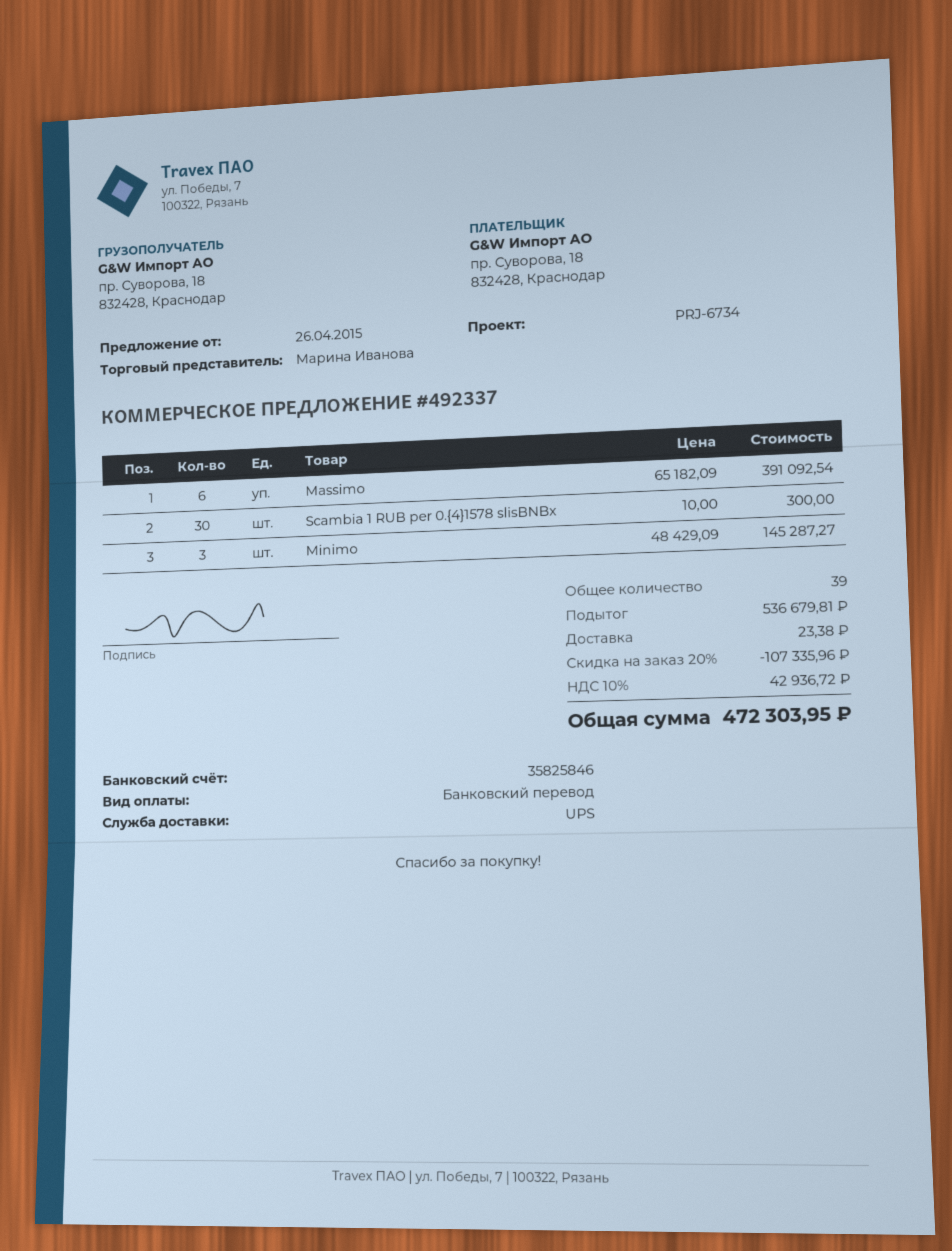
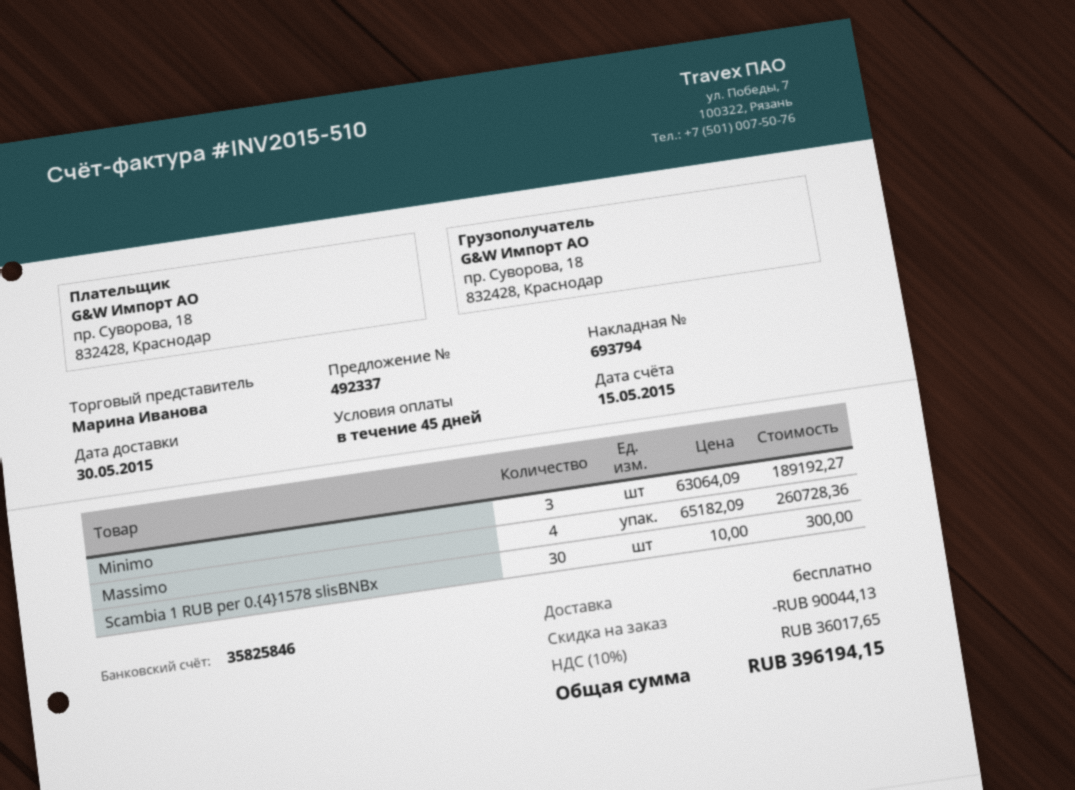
Massimo: 6 x 65182.09 = 391092.54 -> 4 x 65182.09 = 260728.36
Minimo: 3 x 48429.09 = 145287.27 -> 3 x 63064.09 = 189192.27
discount: 107335.96 -> 90044.13
shipping: 23.38 -> 0.00
tax: 10% = 42936.72 -> 10% = 36017.65
total: 472303.95 -> 396194.15

